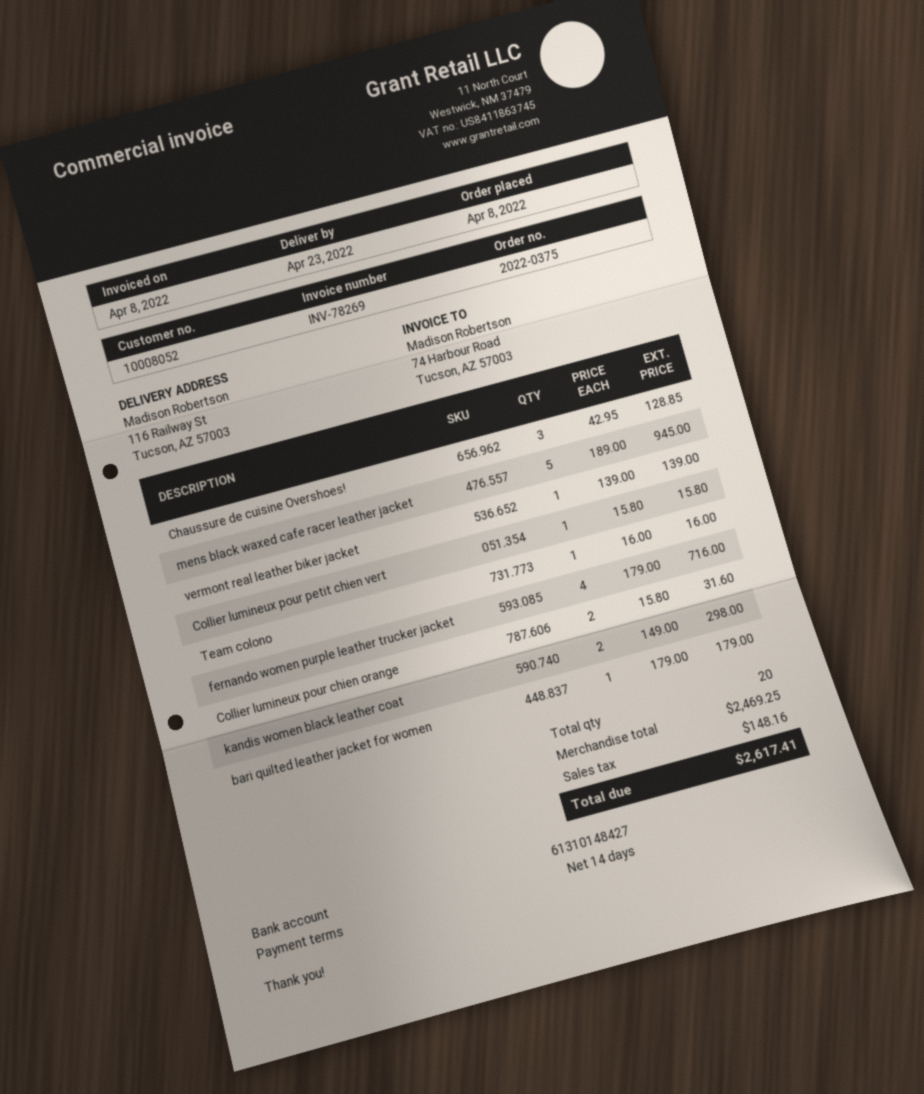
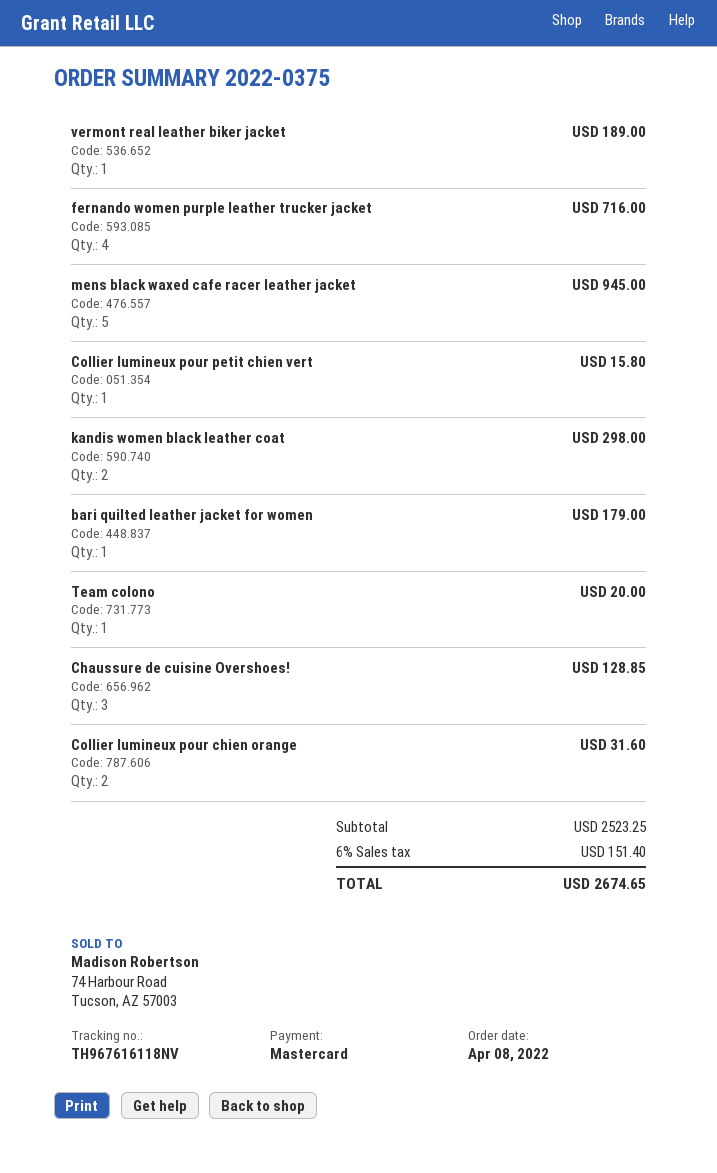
vermont real leather biker jacket: 1 for 139.00 -> 1 for 189.00
Team colono: 1 for 16.00 -> 1 for 20.00
subtotal: 2469.25 -> 2523.25
tax: 148.16 -> 151.40
total: 2617.41 -> 2674.65

